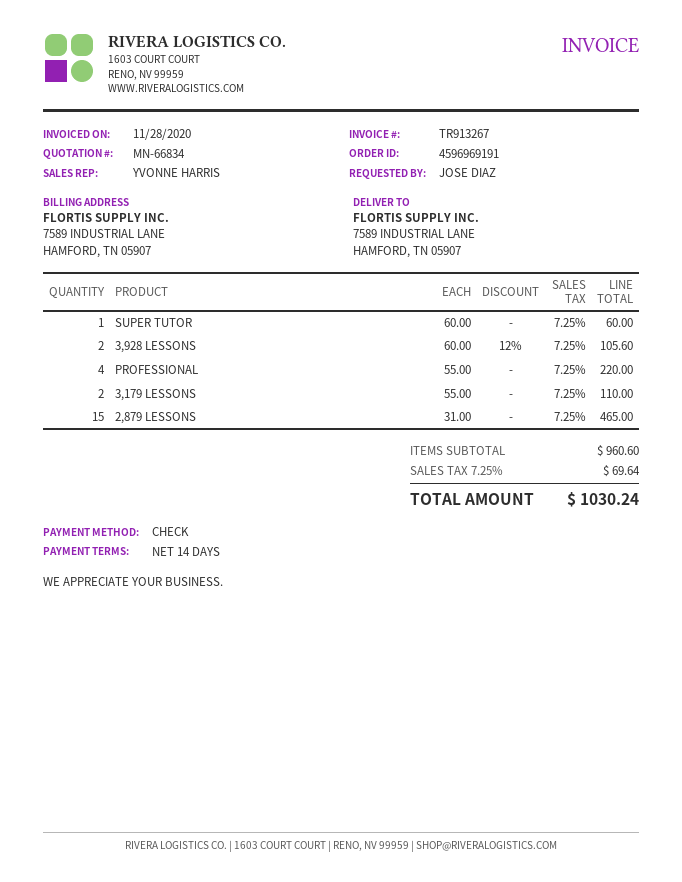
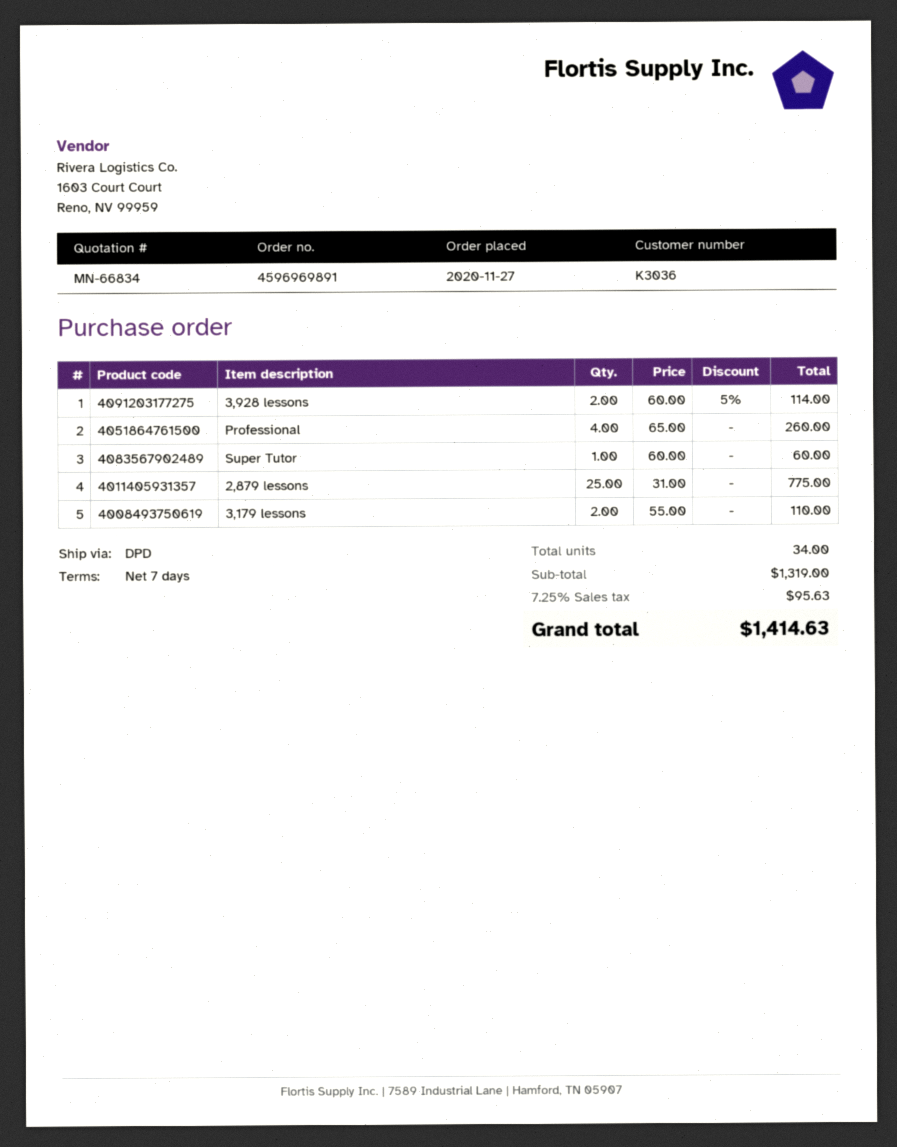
order number: 4596969191 -> 4596969891
payment terms: 14 days -> 7 days
3,928 LESSONS: 2 x 60.00 - 12% = 105.60 -> 2 x 60.00 - 5% = 114.00
PROFESSIONAL: 4 x 55.00 = 220.00 -> 4 x 65.00 = 260.00
2,879 LESSONS: 15 x 31.00 = 465.00 -> 25 x 31.00 = 775.00
subtotal: 960.60 -> 1319.00
tax: 7.25% = 69.64 -> 7.25% = 95.63
total: 1030.24 -> 1414.63

